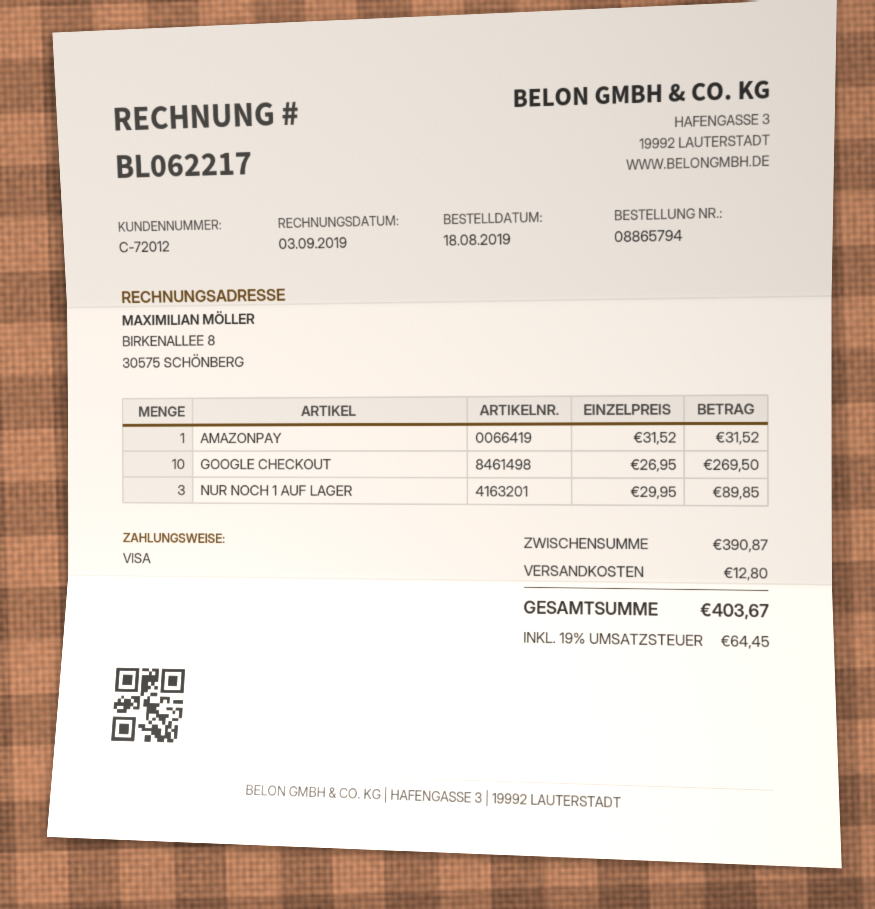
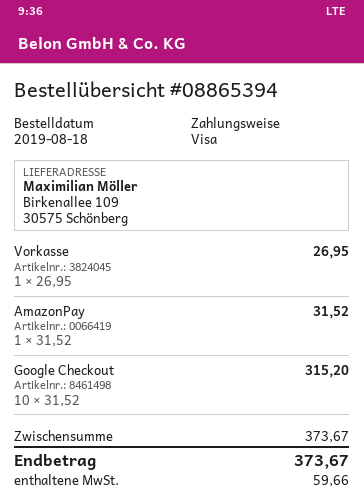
order number: 08865794 -> 08865394
GOOGLE CHECKOUT: 10 x 26.95 = 269.50 -> 10 x 31.52 = 315.20
NUR NOCH 1 AUF LAGER: 3 x 29.95 = 89.85 -> none
Vorkasse: none -> 1 x 26.95 = 26.95
subtotal: 390.87 -> 373.67
shipping: 12.80 -> none
tax: 64.45 -> 59.66
total: 403.67 -> 373.67

